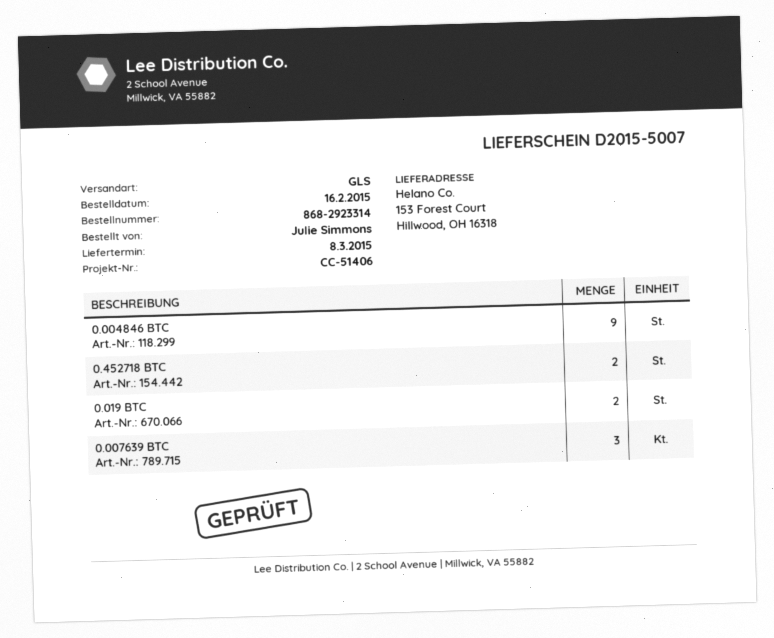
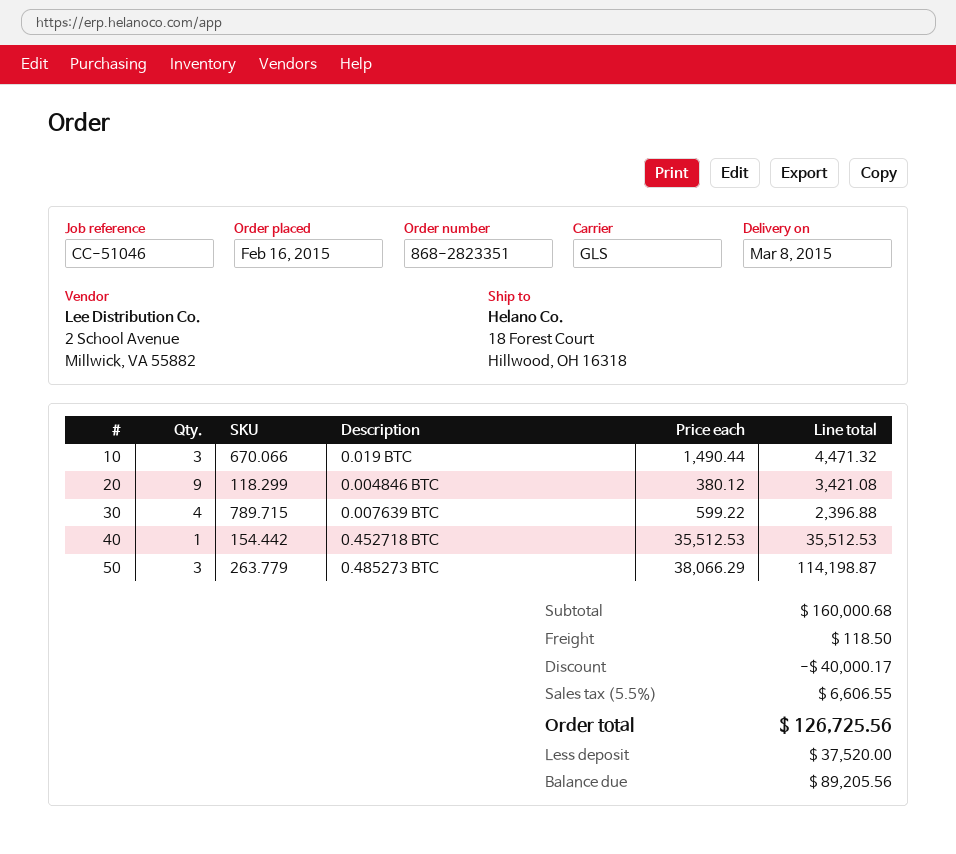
order number: 868-2923314 -> 868-2823351
reference: CC-51406 -> CC-51046
ship to: 153 Forest Court, Hillwood, OH 16318 -> 18 Forest Court, Hillwood, OH 16318
0.452718 BTC: 2 -> 1
0.019 BTC: 2 -> 3
0.007639 BTC: 3 -> 4
0.485273 BTC: none -> 3

